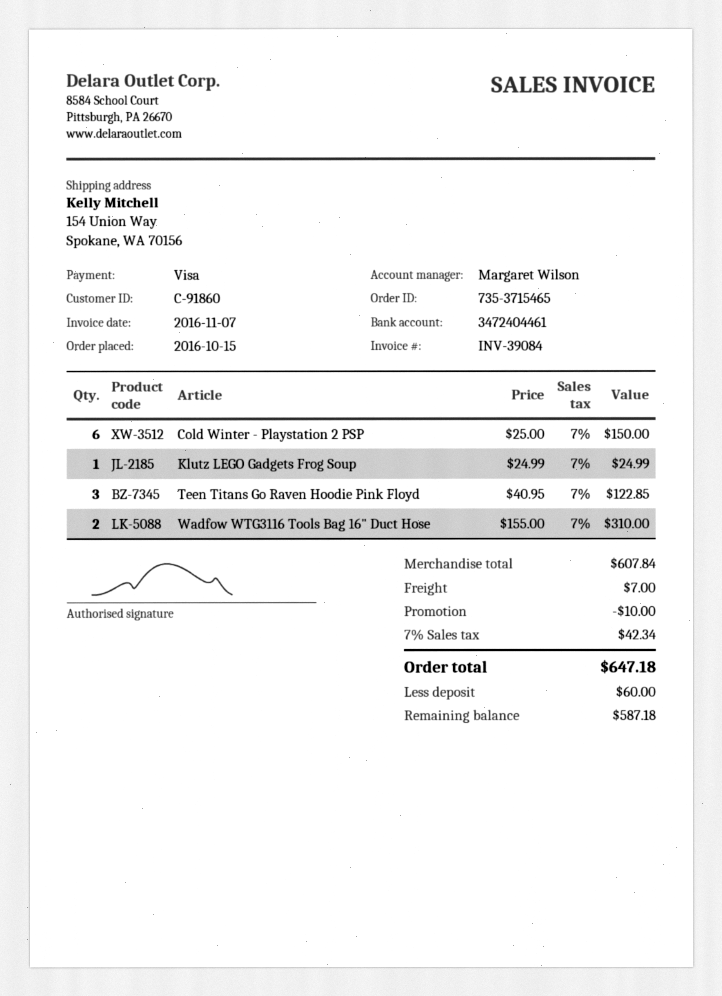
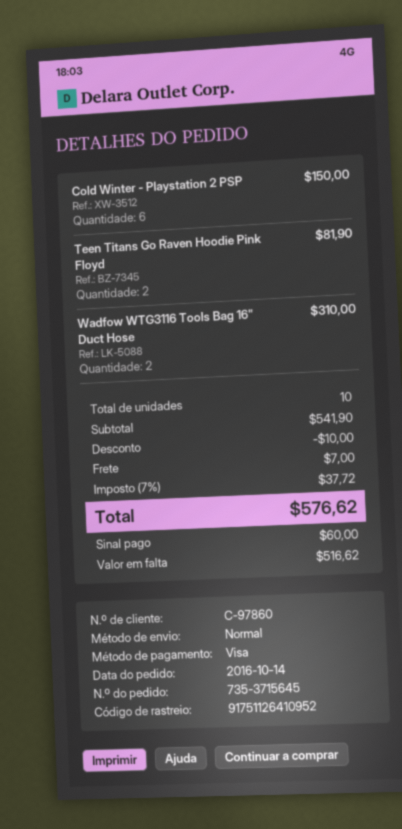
order number: 735-3715465 -> 735-3715645
order date: 2016-10-15 -> 2016-10-14
customer number: C-91860 -> C-97860
Klutz LEGO Gadgets Frog Soup: 1 for 24.99 -> none
Teen Titans Go Raven Hoodie Pink Floyd: 3 for 122.85 -> 2 for 81.90
subtotal: 607.84 -> 541.90
tax: 7% = 42.34 -> 7% = 37.72
total: 647.18 -> 576.62
balance: 587.18 -> 516.62

